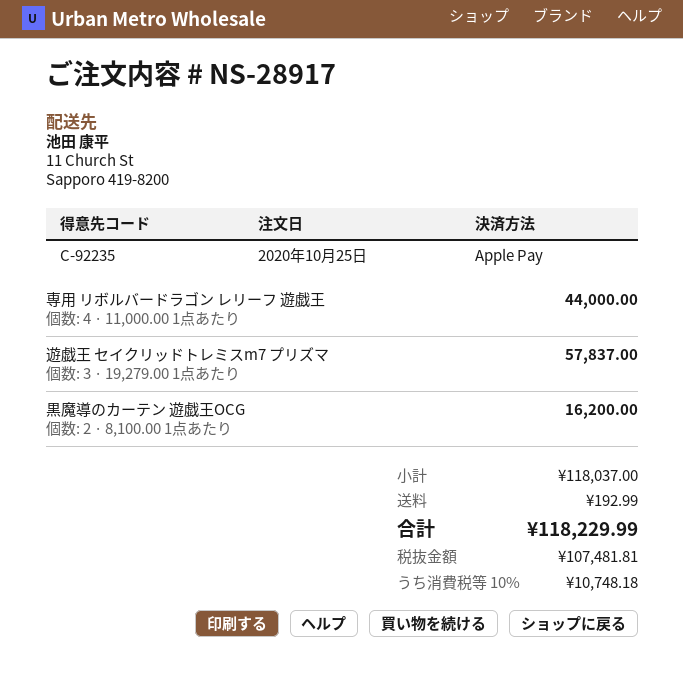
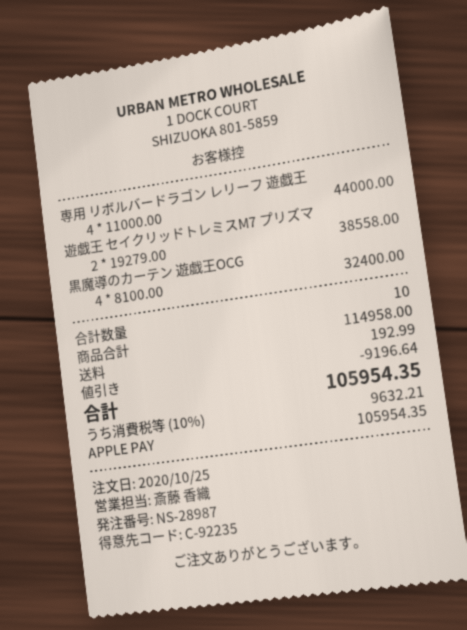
order number: NS-28917 -> NS-28987
遊戯王 セイクリッドトレミスm7 プリズマ: 3 x 19279.00 = 57837.00 -> 2 x 19279.00 = 38558.00
黒魔導のカーテン 遊戯王OCG: 2 x 8100.00 = 16200.00 -> 4 x 8100.00 = 32400.00
subtotal: 118037.00 -> 114958.00
discount: none -> 9196.64
tax: 10% = 10748.18 -> 10% = 9632.21
total: 118229.99 -> 105954.35

